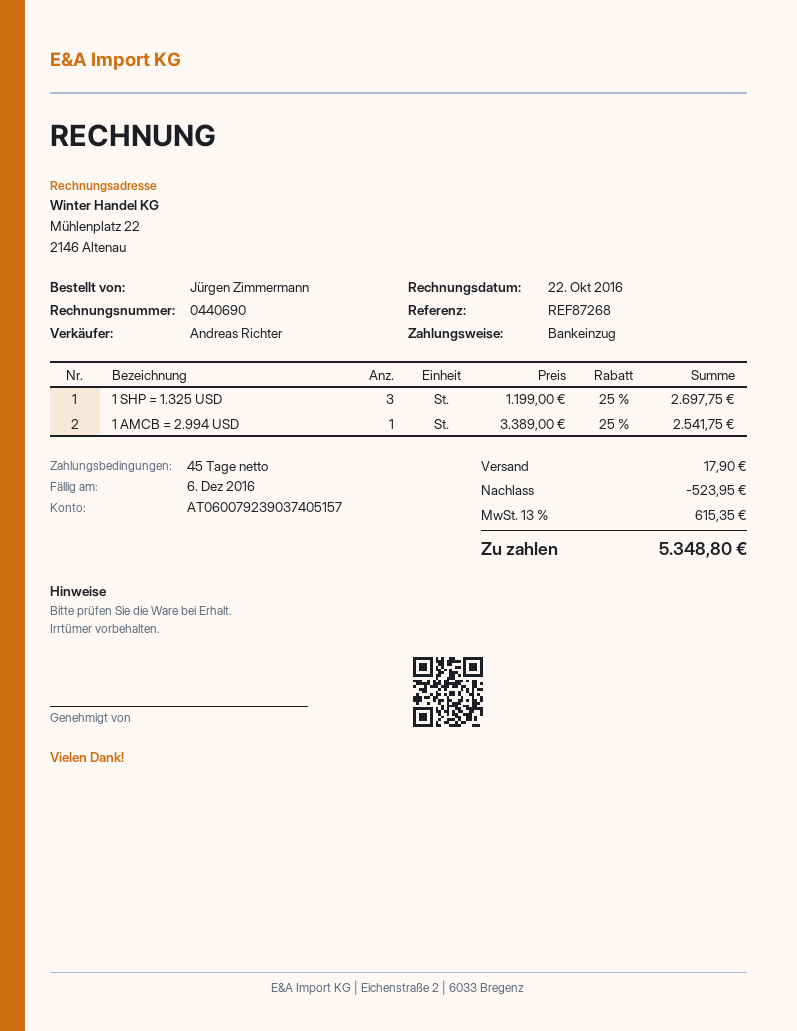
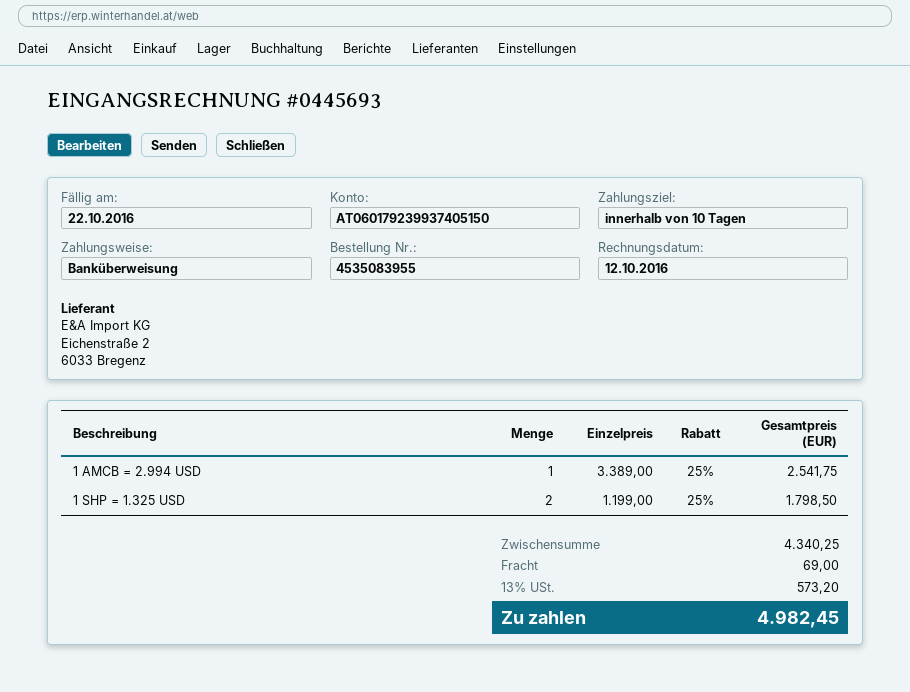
invoice number: 0440690 -> 0445693
invoice date: 2016-10-22 -> 2016-10-12
payment terms: 45 days -> 10 days
due date: 2016-12-06 -> 2016-10-22
payment method: direct debit -> bank transfer
bank account: AT060079239037405157 -> AT060179239937405150
1 SHP = 1.325 USD: 3 x 1199.00 - 25% = 2697.75 -> 2 x 1199.00 - 25% = 1798.50
discount: 523.95 -> none
shipping: 17.90 -> 69.00
tax: 13% = 615.35 -> 13% = 573.20
total: 5348.80 -> 4982.45

